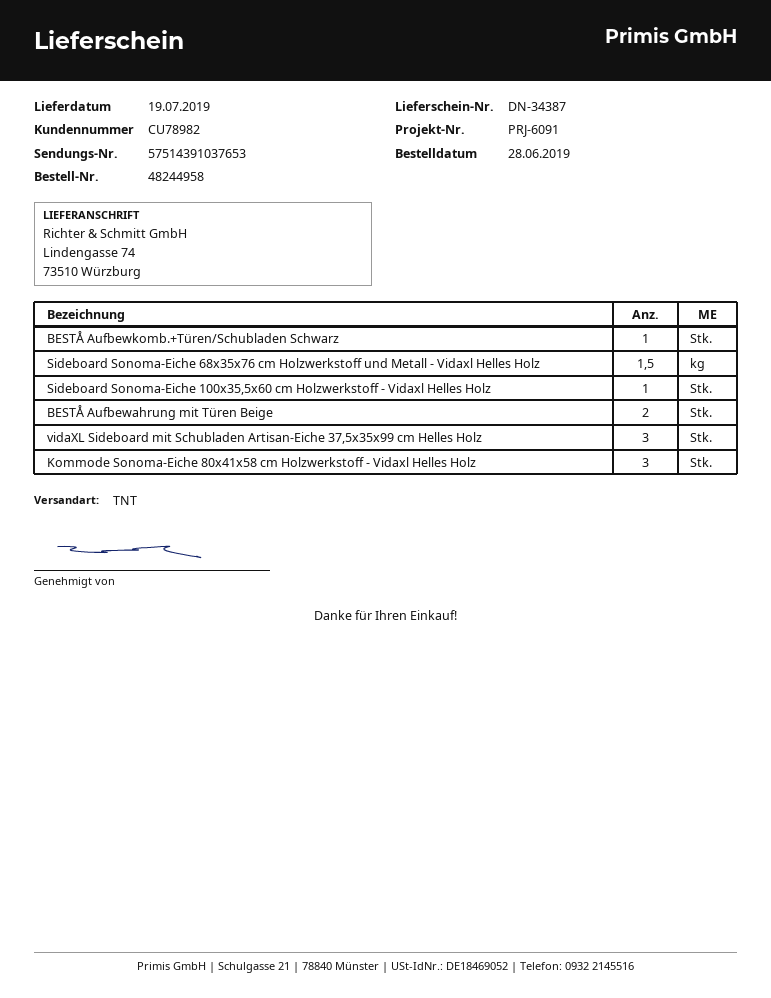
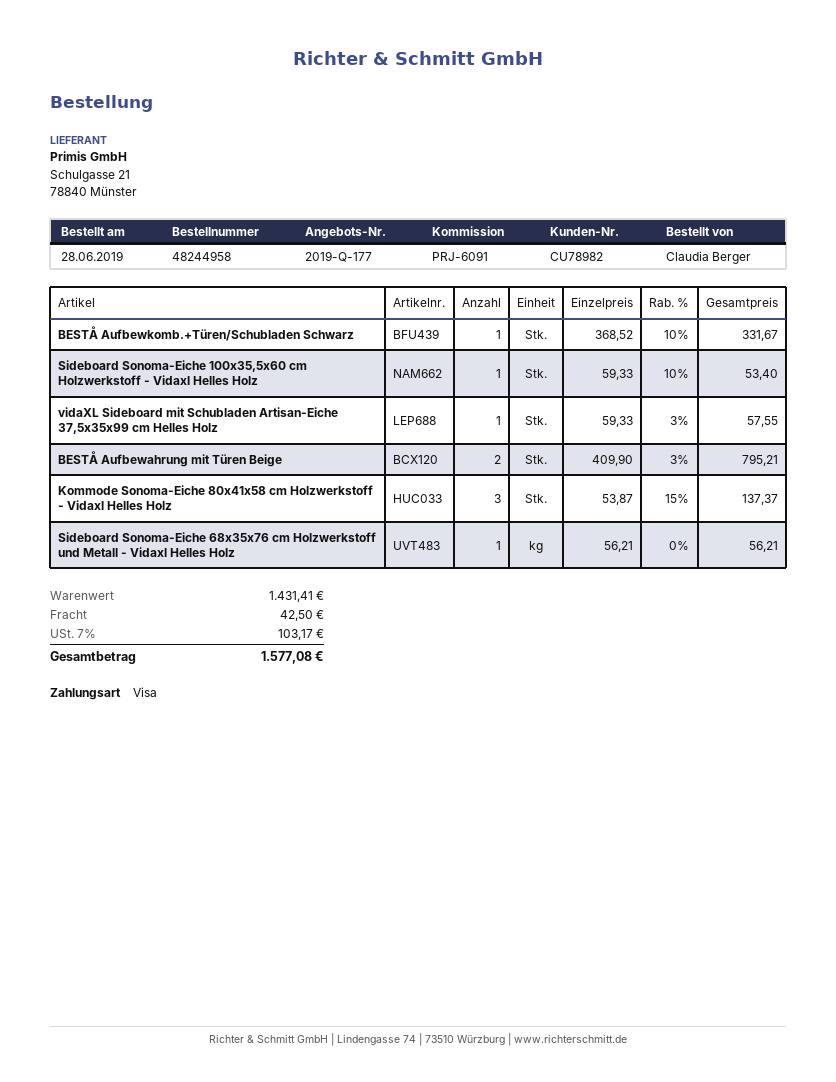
Sideboard Sonoma-Eiche 68x35x76 cm Holzwerkstoff und Metall - Vidaxl Helles Holz: 1.5 -> 1
vidaXL Sideboard mit Schubladen Artisan-Eiche 37,5x35x99 cm Helles Holz: 3 -> 1

